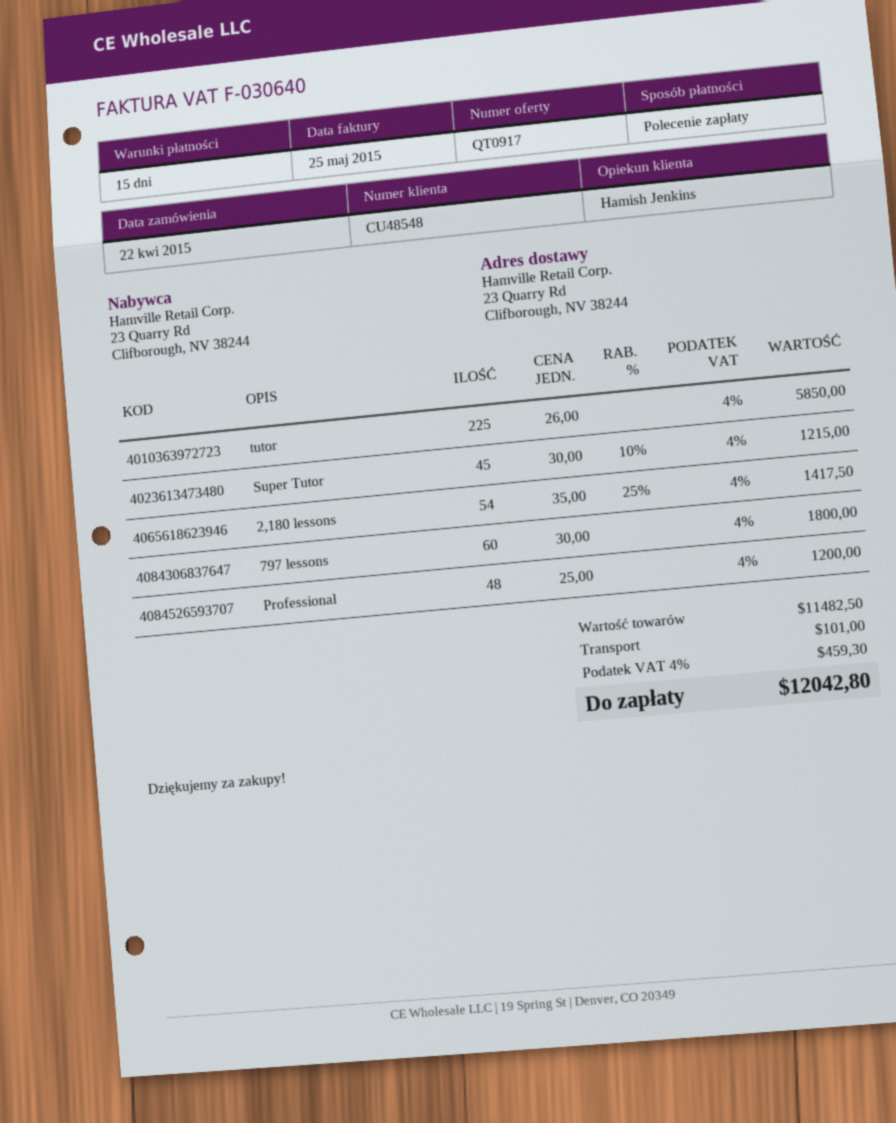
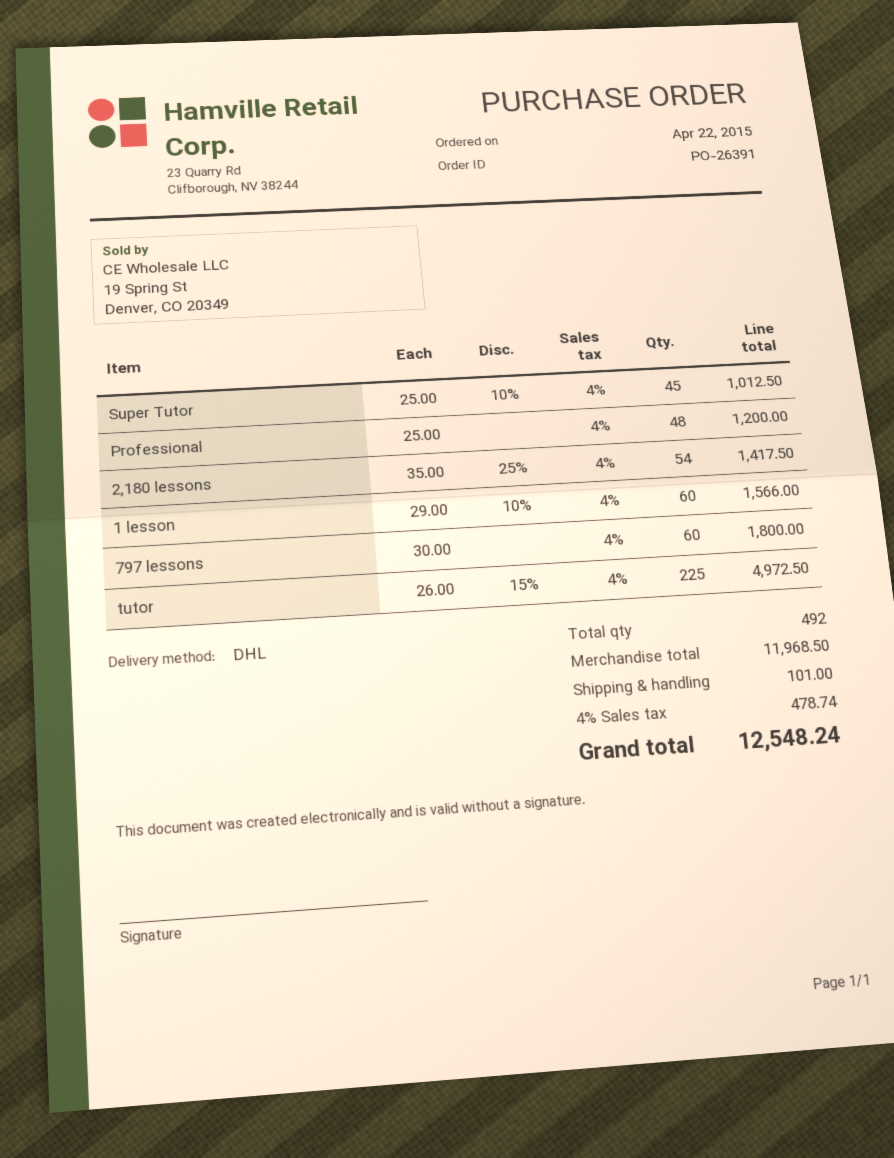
tutor: 225 x 26.00 = 5850.00 -> 225 x 26.00 - 15% = 4972.50
Super Tutor: 45 x 30.00 - 10% = 1215.00 -> 45 x 25.00 - 10% = 1012.50
1 lesson: none -> 60 x 29.00 - 10% = 1566.00
subtotal: 11482.50 -> 11968.50
tax: 4% = 459.30 -> 4% = 478.74
total: 12042.80 -> 12548.24

